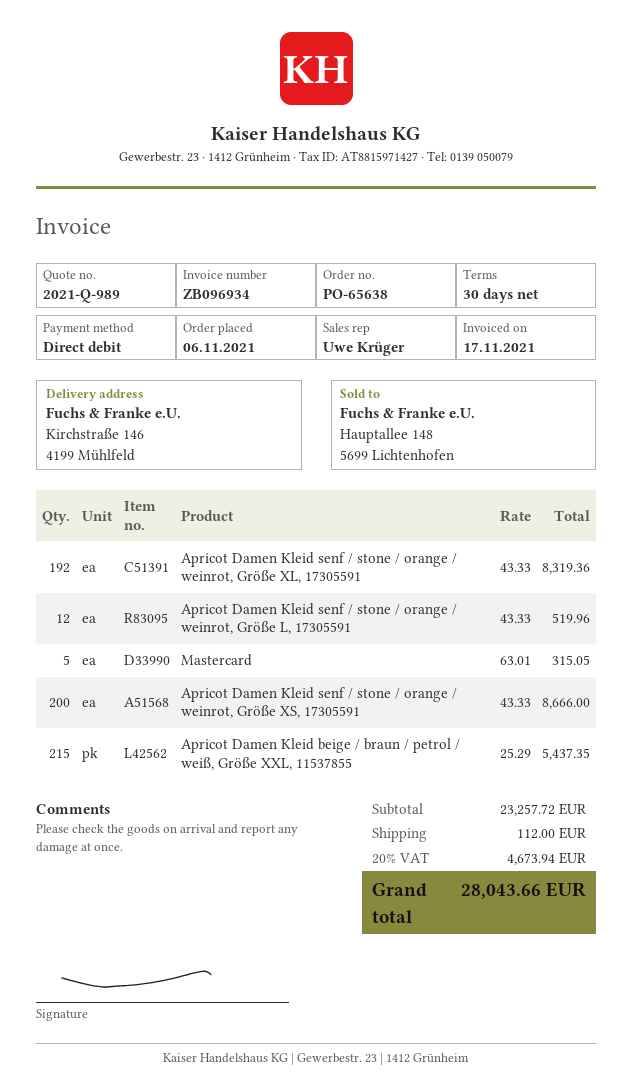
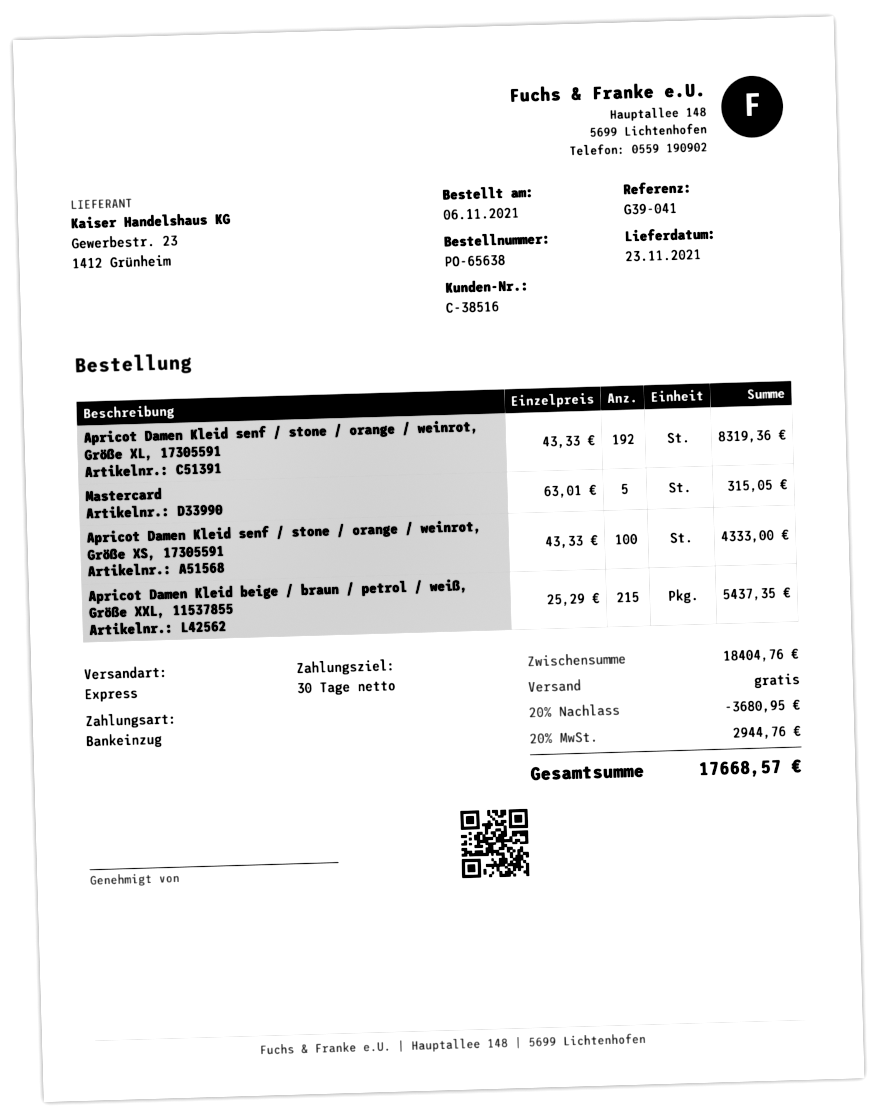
Apricot Damen Kleid senf / stone / orange / weinrot, Größe L, 17305591: 12 x 43.33 = 519.96 -> none
Apricot Damen Kleid senf / stone / orange / weinrot, Größe XS, 17305591: 200 x 43.33 = 8666.00 -> 100 x 43.33 = 4333.00
subtotal: 23257.72 -> 18404.76
discount: none -> 20% = 3680.95
shipping: 112.00 -> 0.00
tax: 20% = 4673.94 -> 20% = 2944.76
total: 28043.66 -> 17668.57

